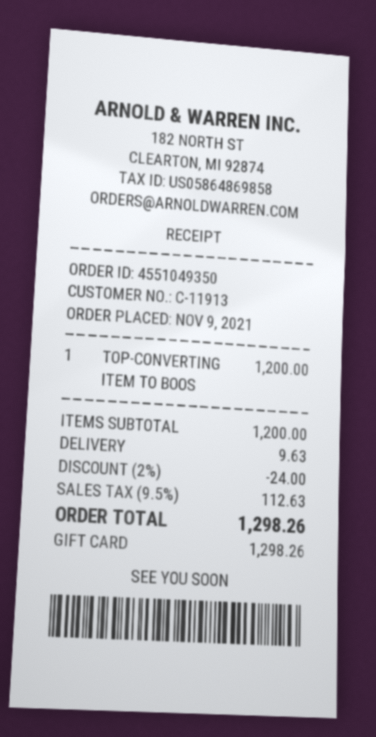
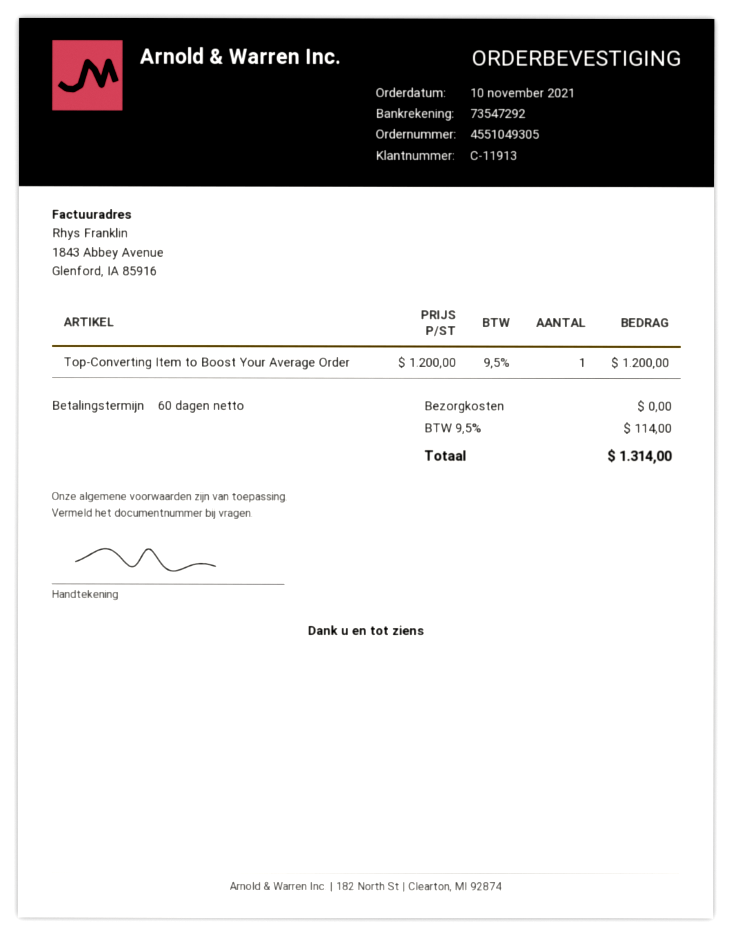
order number: 4551049350 -> 4551049305
order date: 2021-11-09 -> 2021-11-10
discount: 2% = 24.00 -> none
shipping: 9.63 -> 0.00
tax: 9.5% = 112.63 -> 9.5% = 114.00
total: 1298.26 -> 1314.00

